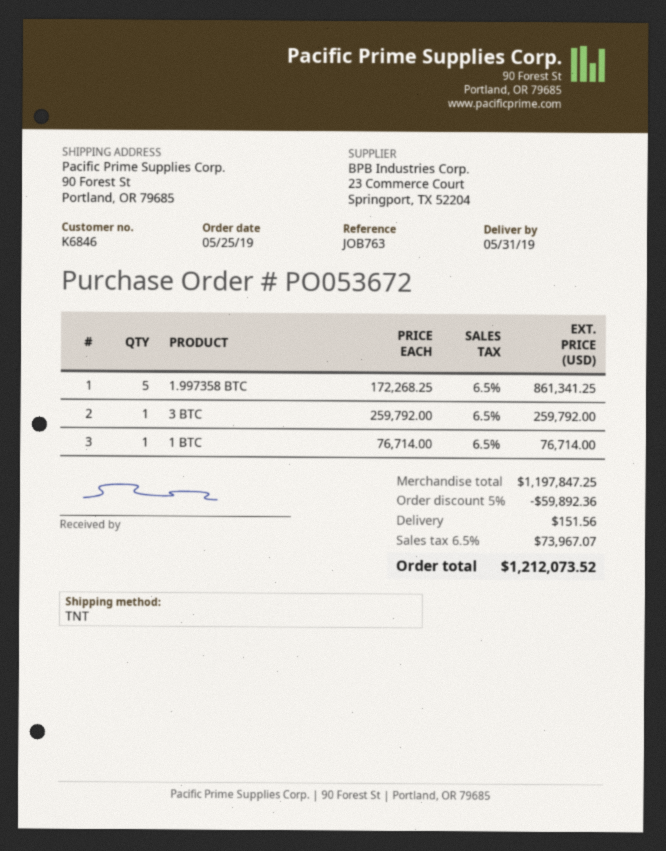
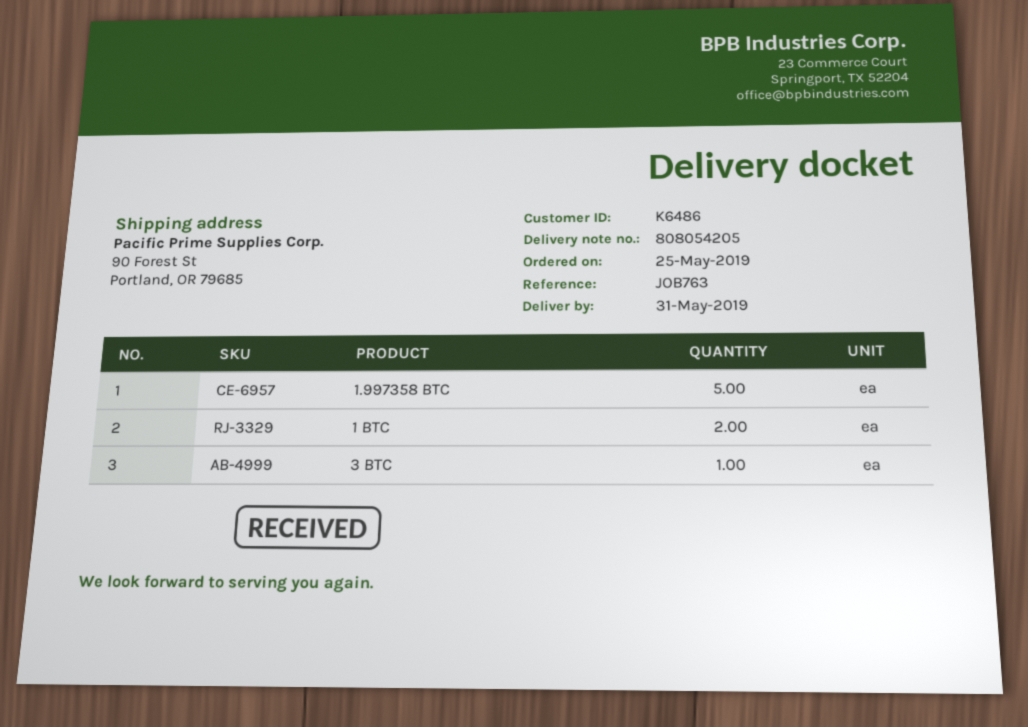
customer number: K6846 -> K6486
1 BTC: 1 -> 2

